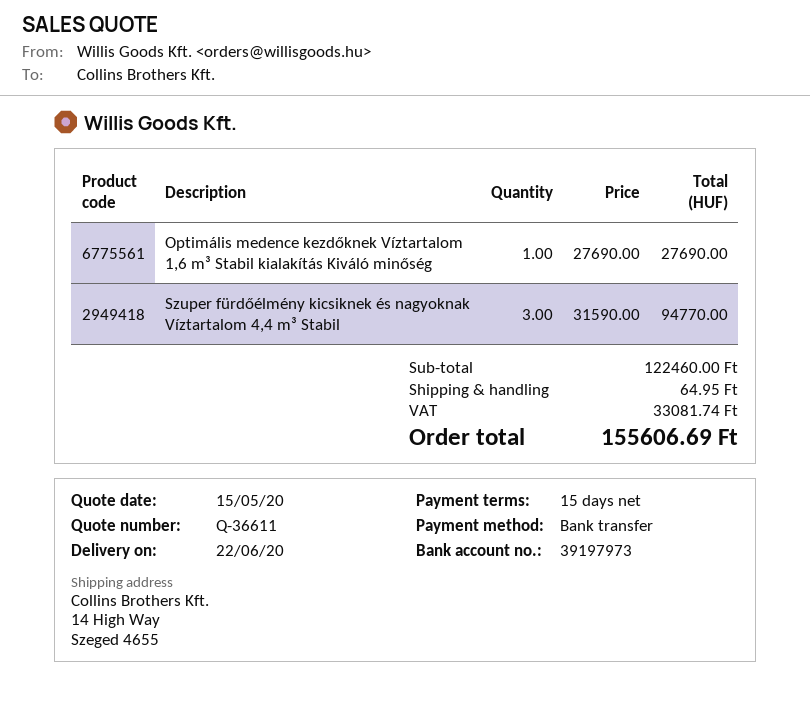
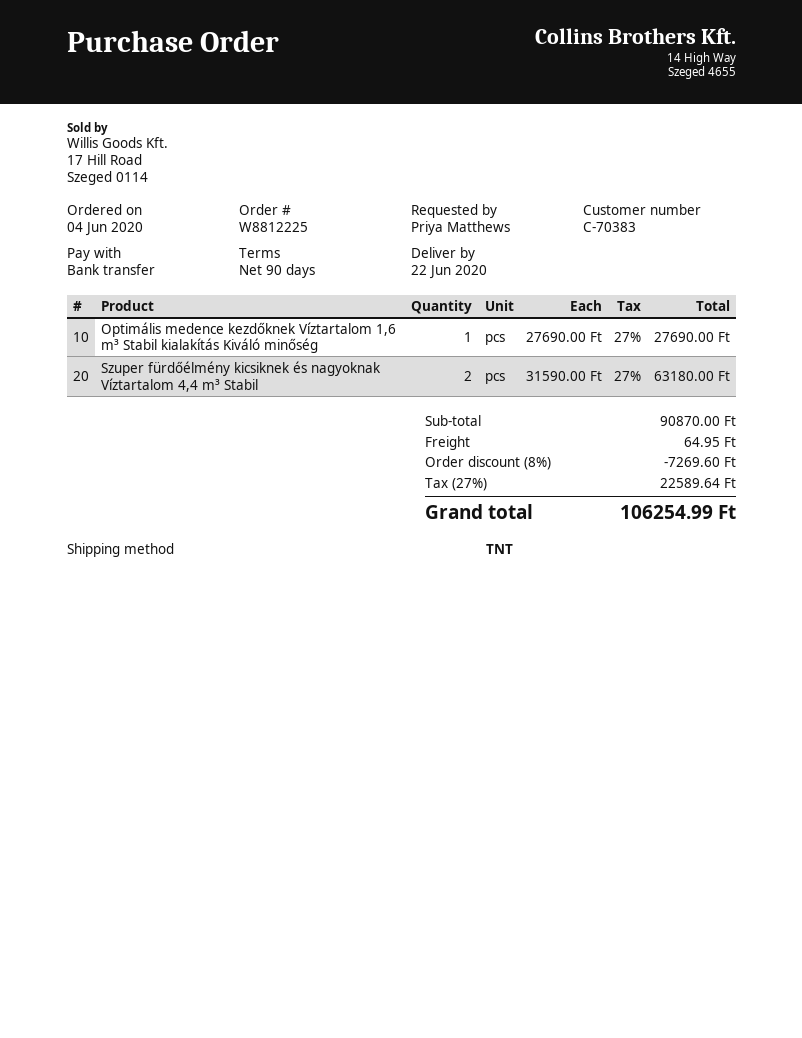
payment terms: 15 days -> 90 days
Szuper fürdőélmény kicsiknek és nagyoknak Víztartalom 4,4 m³ Stabil: 3 x 31590.00 = 94770.00 -> 2 x 31590.00 = 63180.00
subtotal: 122460.00 -> 90870.00
discount: none -> 8% = 7269.60
tax: 33081.74 -> 22589.64
total: 155606.69 -> 106254.99

